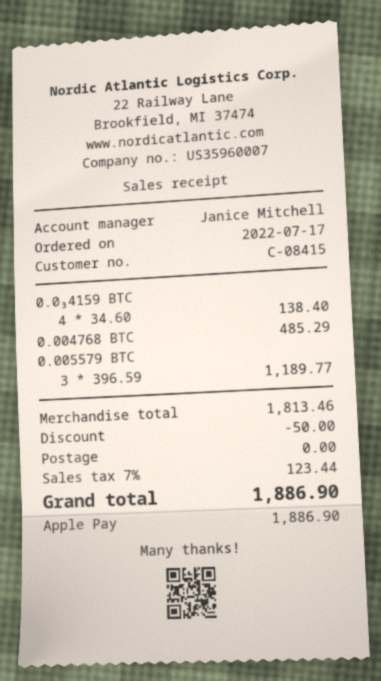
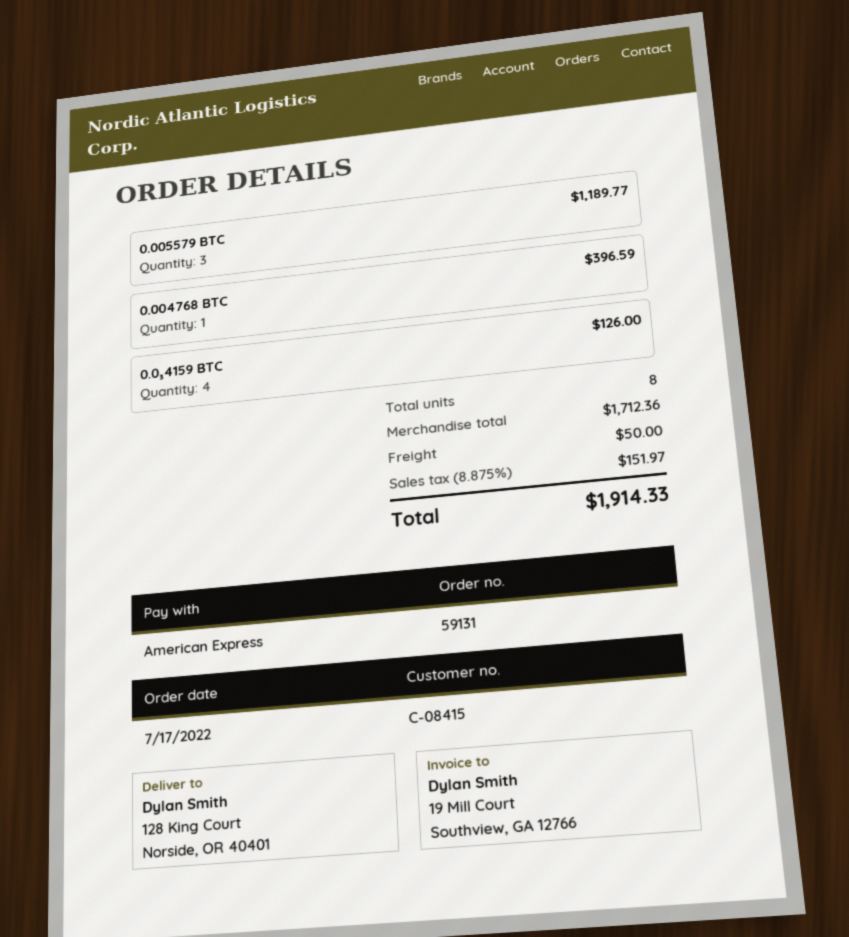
payment method: Apple Pay -> American Express
0.0₃4159 BTC: 4 for 138.40 -> 4 for 126.00
0.004768 BTC: 1 for 485.29 -> 1 for 396.59
subtotal: 1813.46 -> 1712.36
discount: 50.00 -> none
shipping: 0.00 -> 50.00
tax: 7% = 123.44 -> 8.875% = 151.97
total: 1886.90 -> 1914.33

